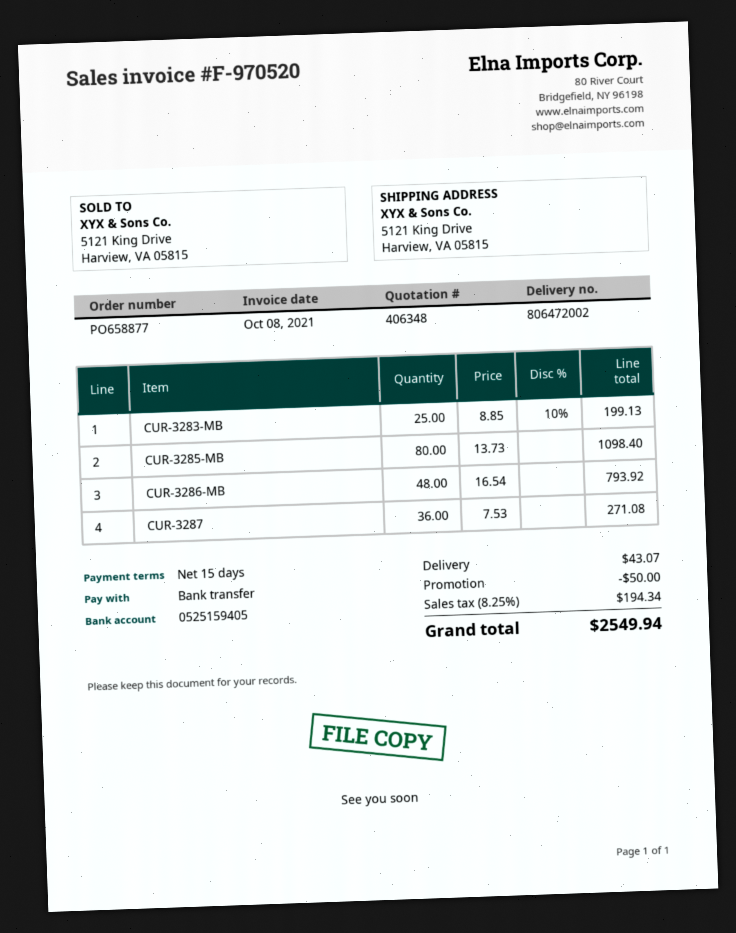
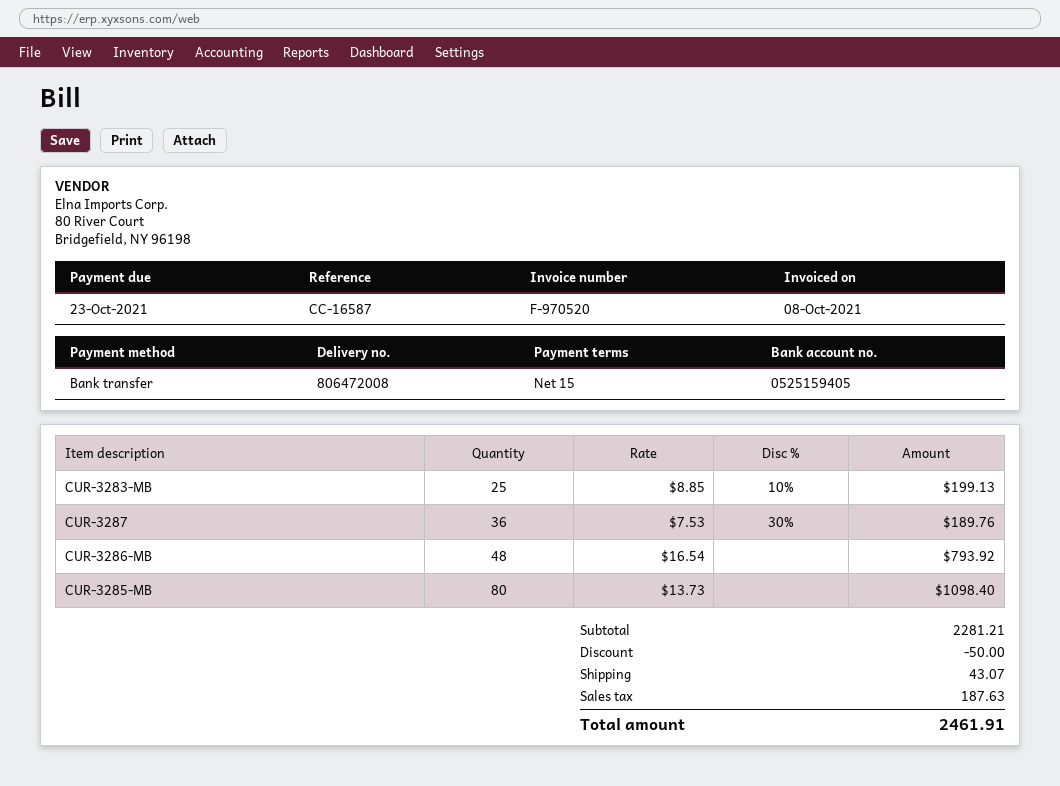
delivery note number: 806472002 -> 806472008
CUR-3287: 36 x 7.53 = 271.08 -> 36 x 7.53 - 30% = 189.76
tax: 194.34 -> 187.63
total: 2549.94 -> 2461.91

